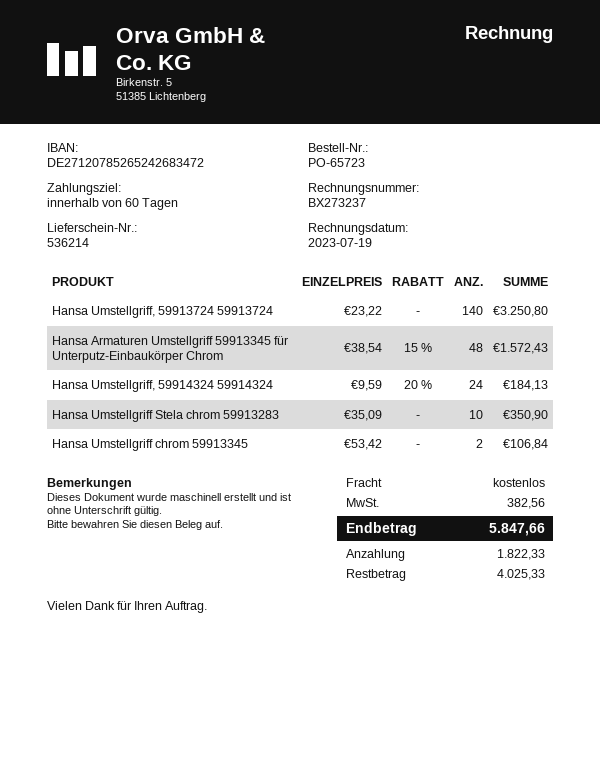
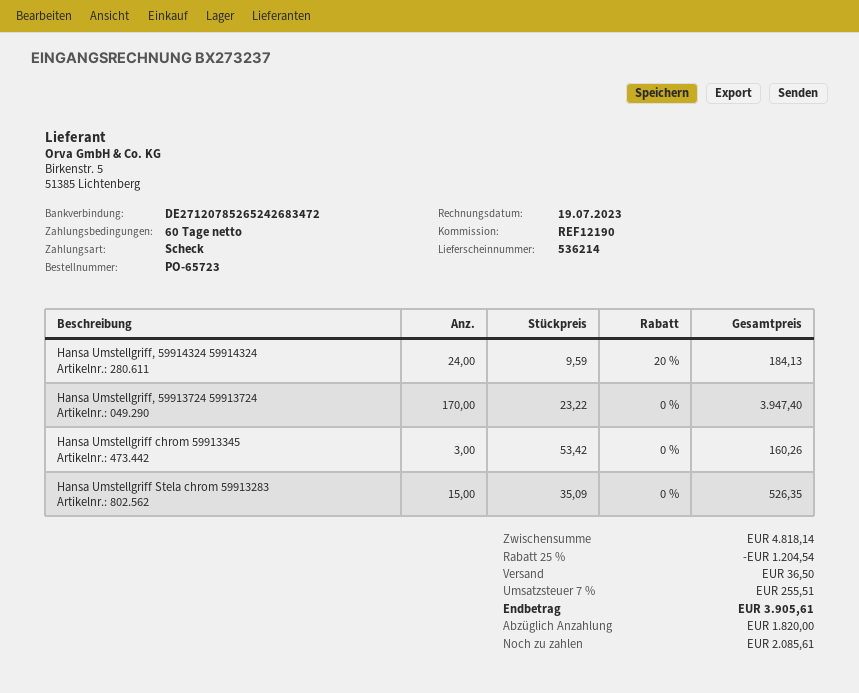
Hansa Umstellgriff, 59913724 59913724: 140 x 23.22 = 3250.80 -> 170 x 23.22 = 3947.40
Hansa Armaturen Umstellgriff 59913345 für Unterputz‑Einbaukörper Chrom: 48 x 38.54 - 15% = 1572.43 -> none
Hansa Umstellgriff Stela chrom 59913283: 10 x 35.09 = 350.90 -> 15 x 35.09 = 526.35
Hansa Umstellgriff chrom 59913345: 2 x 53.42 = 106.84 -> 3 x 53.42 = 160.26
discount: none -> 25% = 1204.54
shipping: 0.00 -> 36.50
tax: 382.56 -> 255.51
total: 5847.66 -> 3905.61
deposit: 1822.33 -> 1820.00
balance: 4025.33 -> 2085.61

